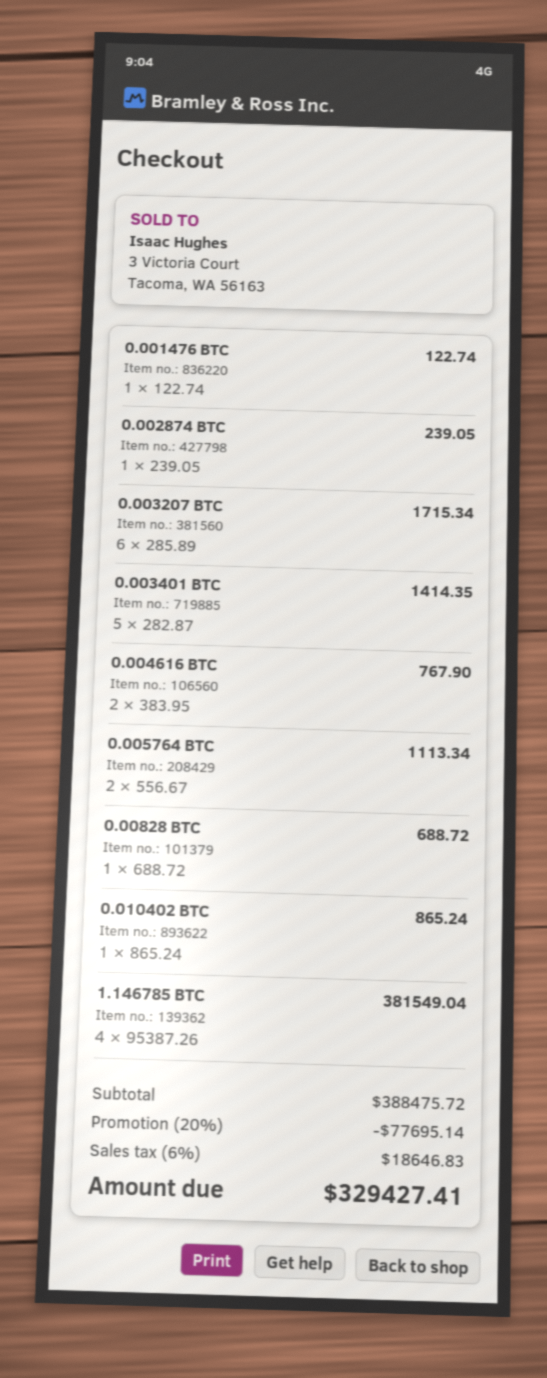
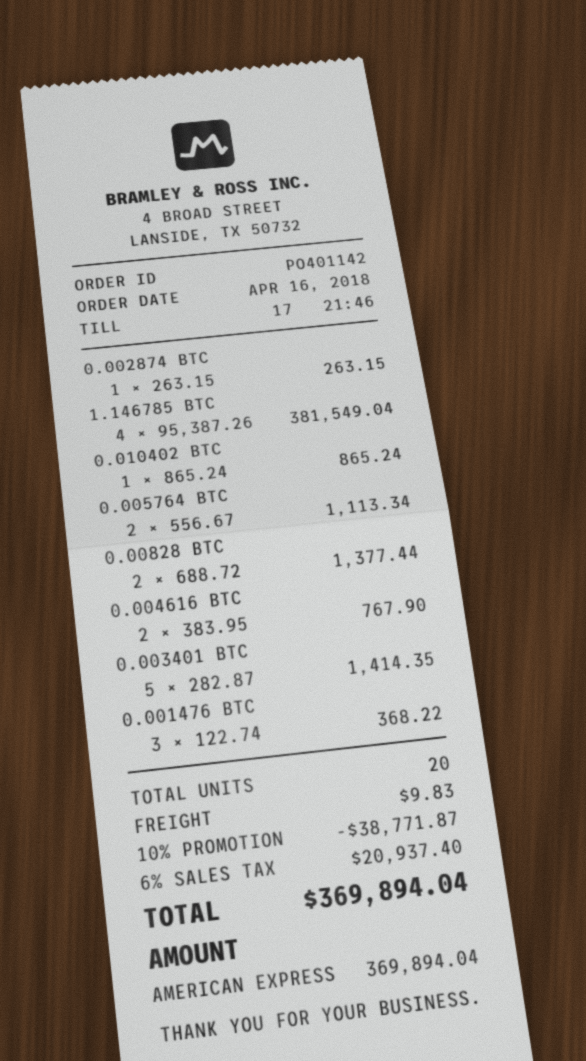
0.001476 BTC: 1 x 122.74 = 122.74 -> 3 x 122.74 = 368.22
0.002874 BTC: 1 x 239.05 = 239.05 -> 1 x 263.15 = 263.15
0.003207 BTC: 6 x 285.89 = 1715.34 -> none
0.00828 BTC: 1 x 688.72 = 688.72 -> 2 x 688.72 = 1377.44
discount: 20% = 77695.14 -> 10% = 38771.87
shipping: none -> 9.83
tax: 6% = 18646.83 -> 6% = 20937.40
total: 329427.41 -> 369894.04

